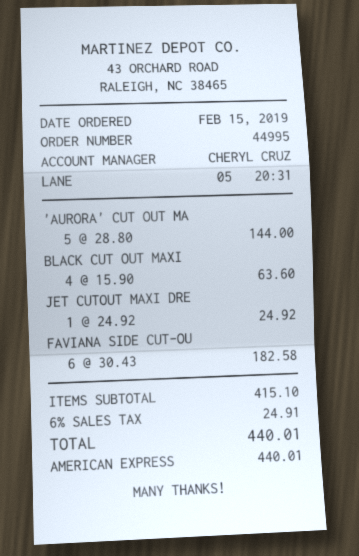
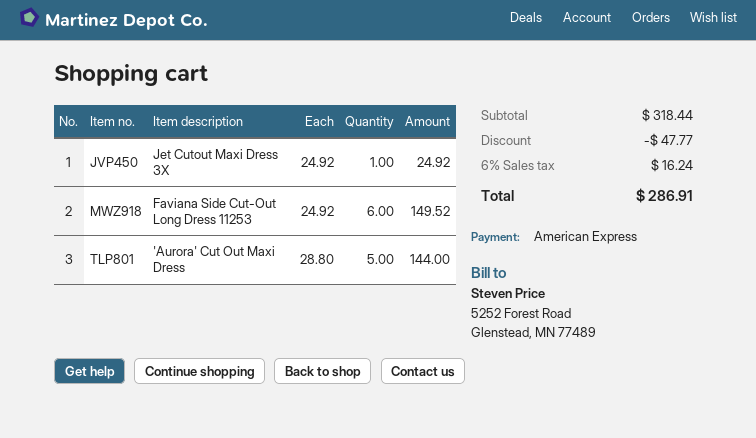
BLACK CUT OUT MAXI: 4 x 15.90 = 63.60 -> none
FAVIANA SIDE CUT-OU: 6 x 30.43 = 182.58 -> 6 x 24.92 = 149.52
subtotal: 415.10 -> 318.44
discount: none -> 47.77
tax: 6% = 24.91 -> 6% = 16.24
total: 440.01 -> 286.91

